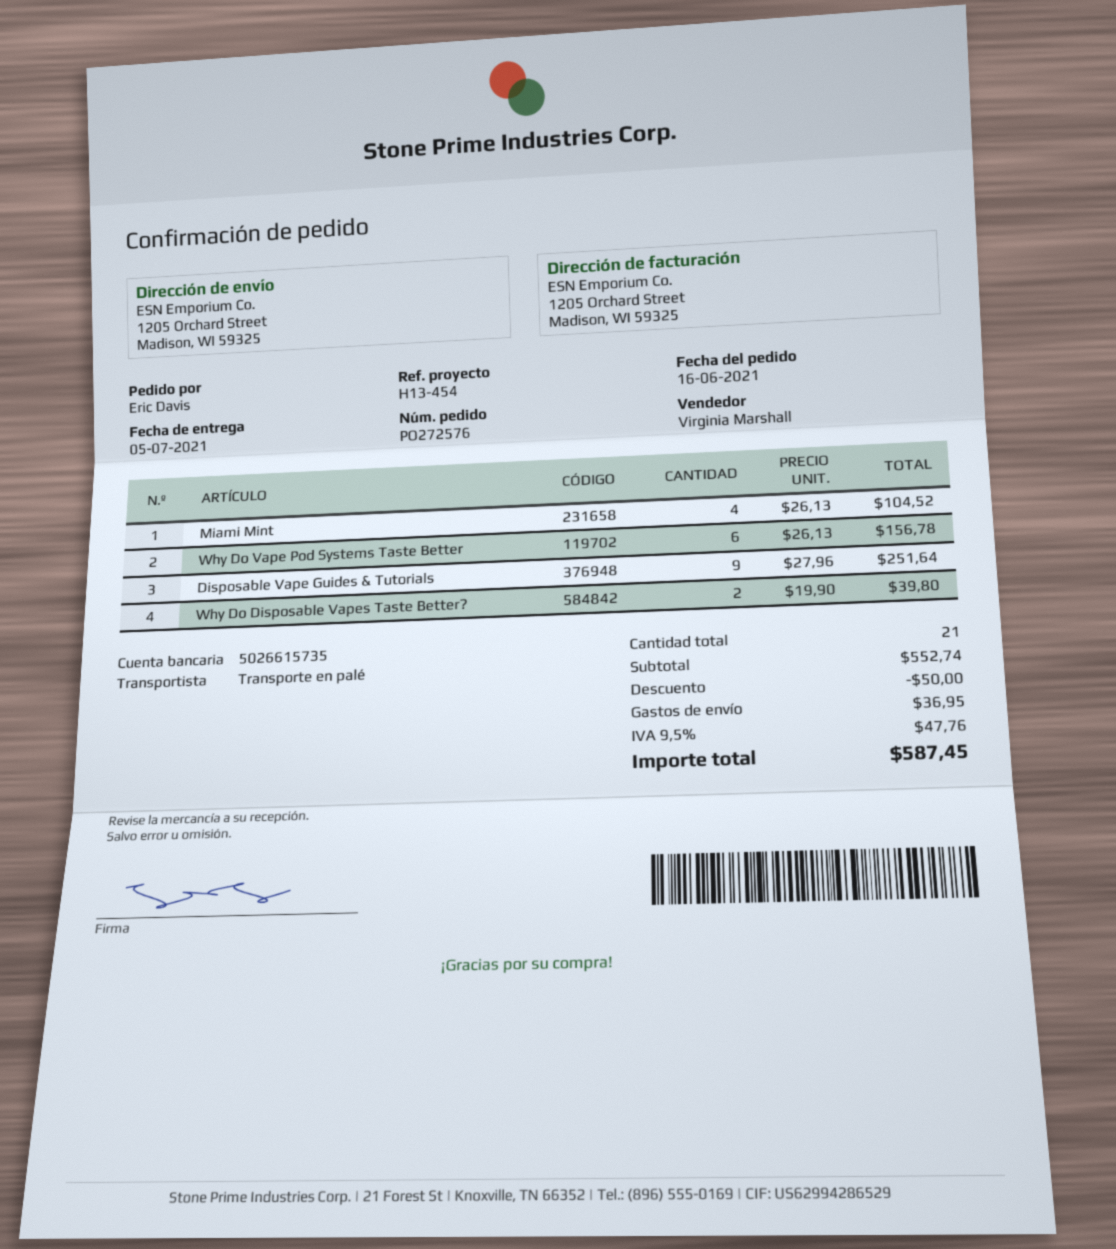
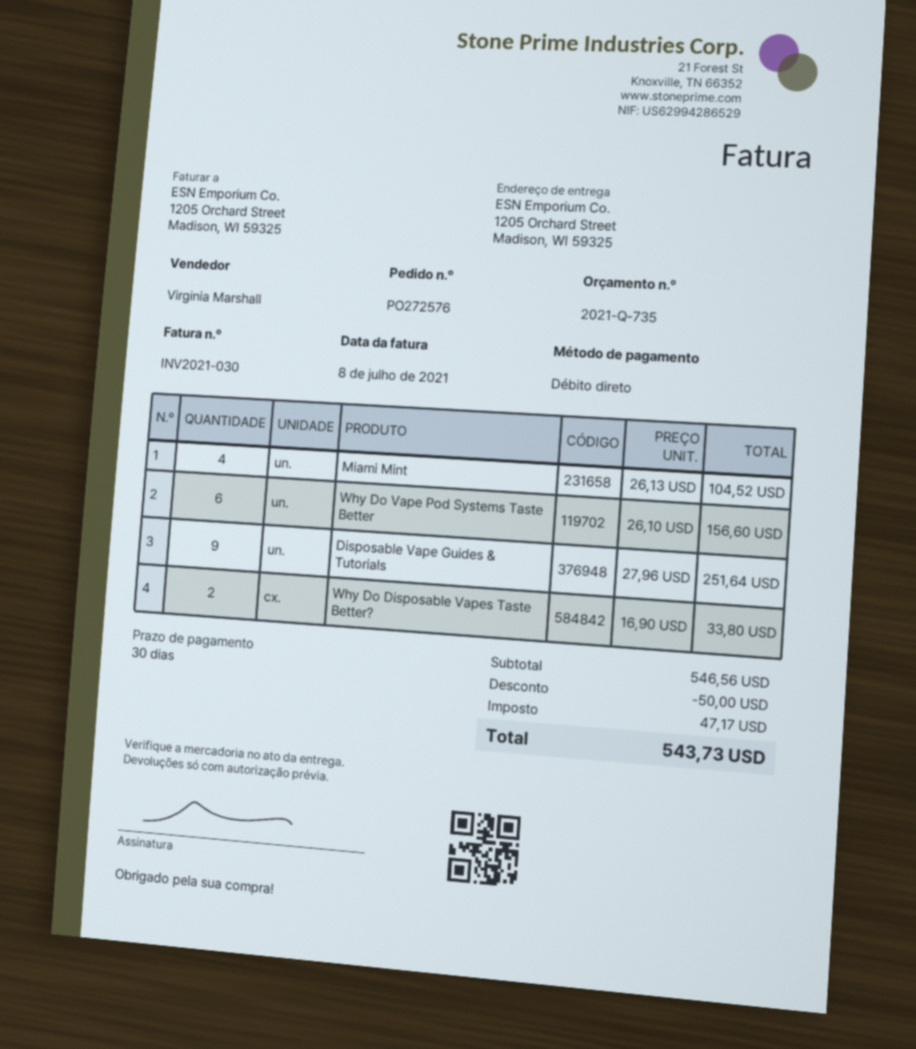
Why Do Vape Pod Systems Taste Better: 6 x 26.13 = 156.78 -> 6 x 26.10 = 156.60
Why Do Disposable Vapes Taste Better?: 2 x 19.90 = 39.80 -> 2 x 16.90 = 33.80
subtotal: 552.74 -> 546.56
shipping: 36.95 -> none
tax: 47.76 -> 47.17
total: 587.45 -> 543.73

